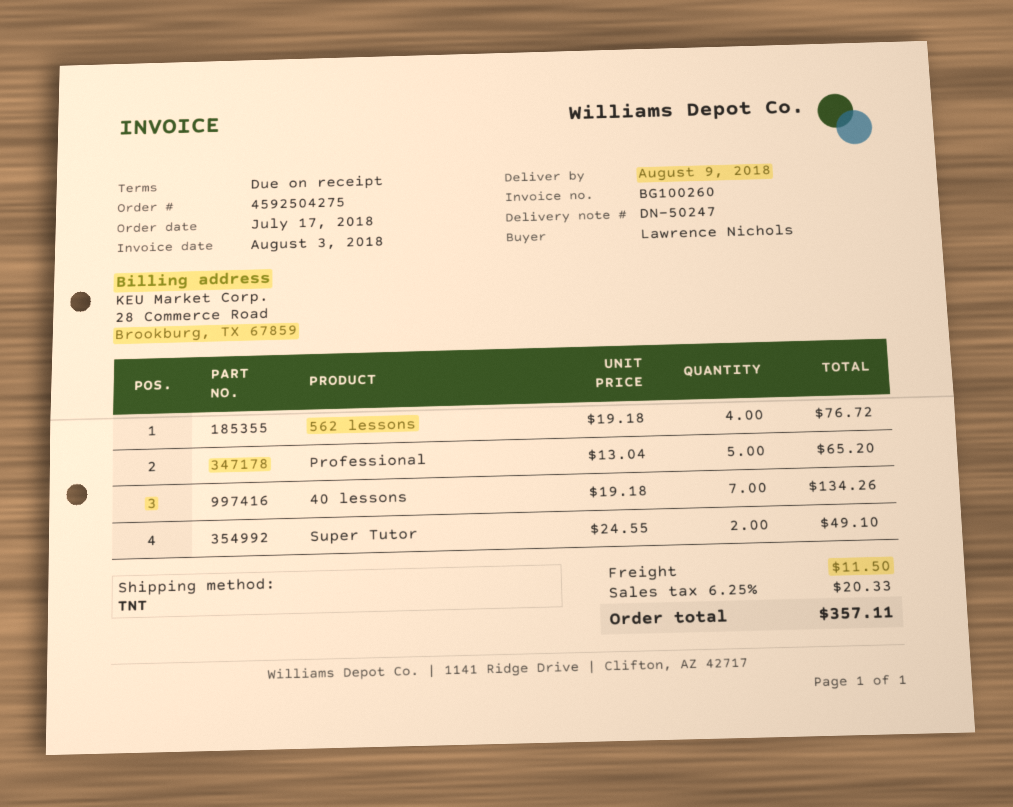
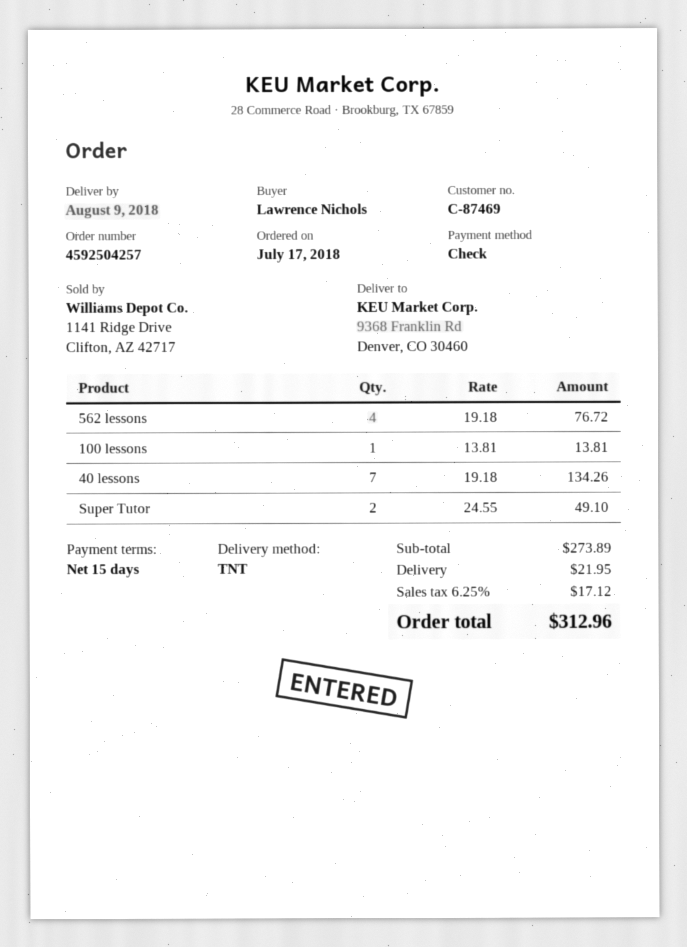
order number: 4592504275 -> 4592504257
payment terms: on receipt -> 15 days
Professional: 5 x 13.04 = 65.20 -> none
100 lessons: none -> 1 x 13.81 = 13.81
shipping: 11.50 -> 21.95
tax: 6.25% = 20.33 -> 6.25% = 17.12
total: 357.11 -> 312.96

